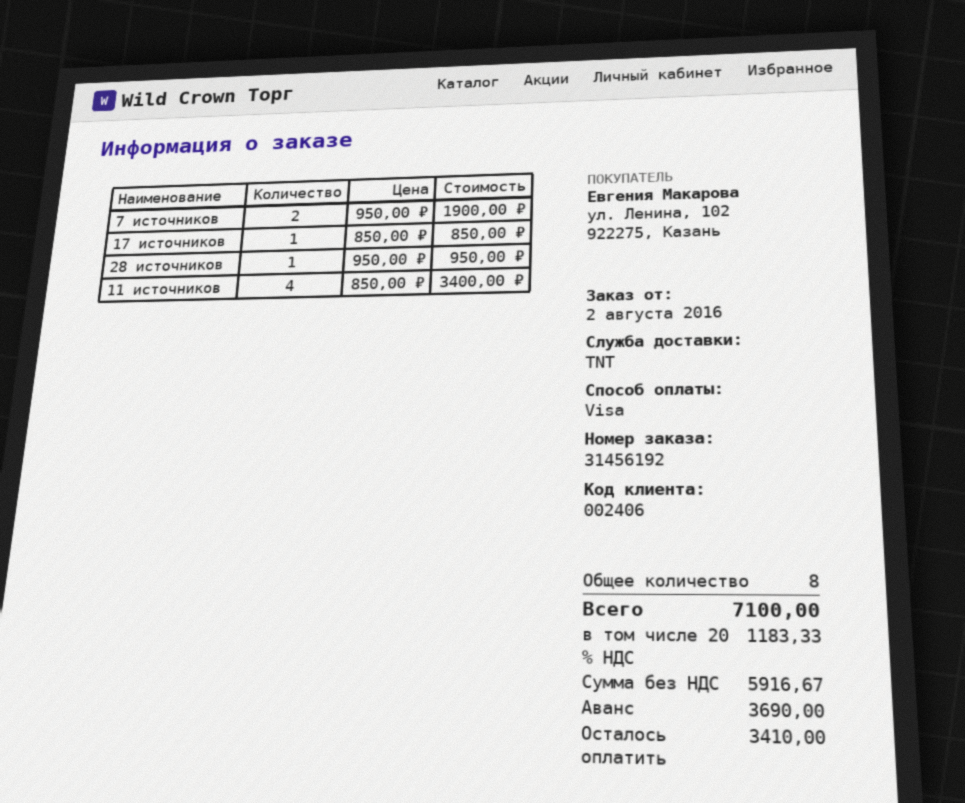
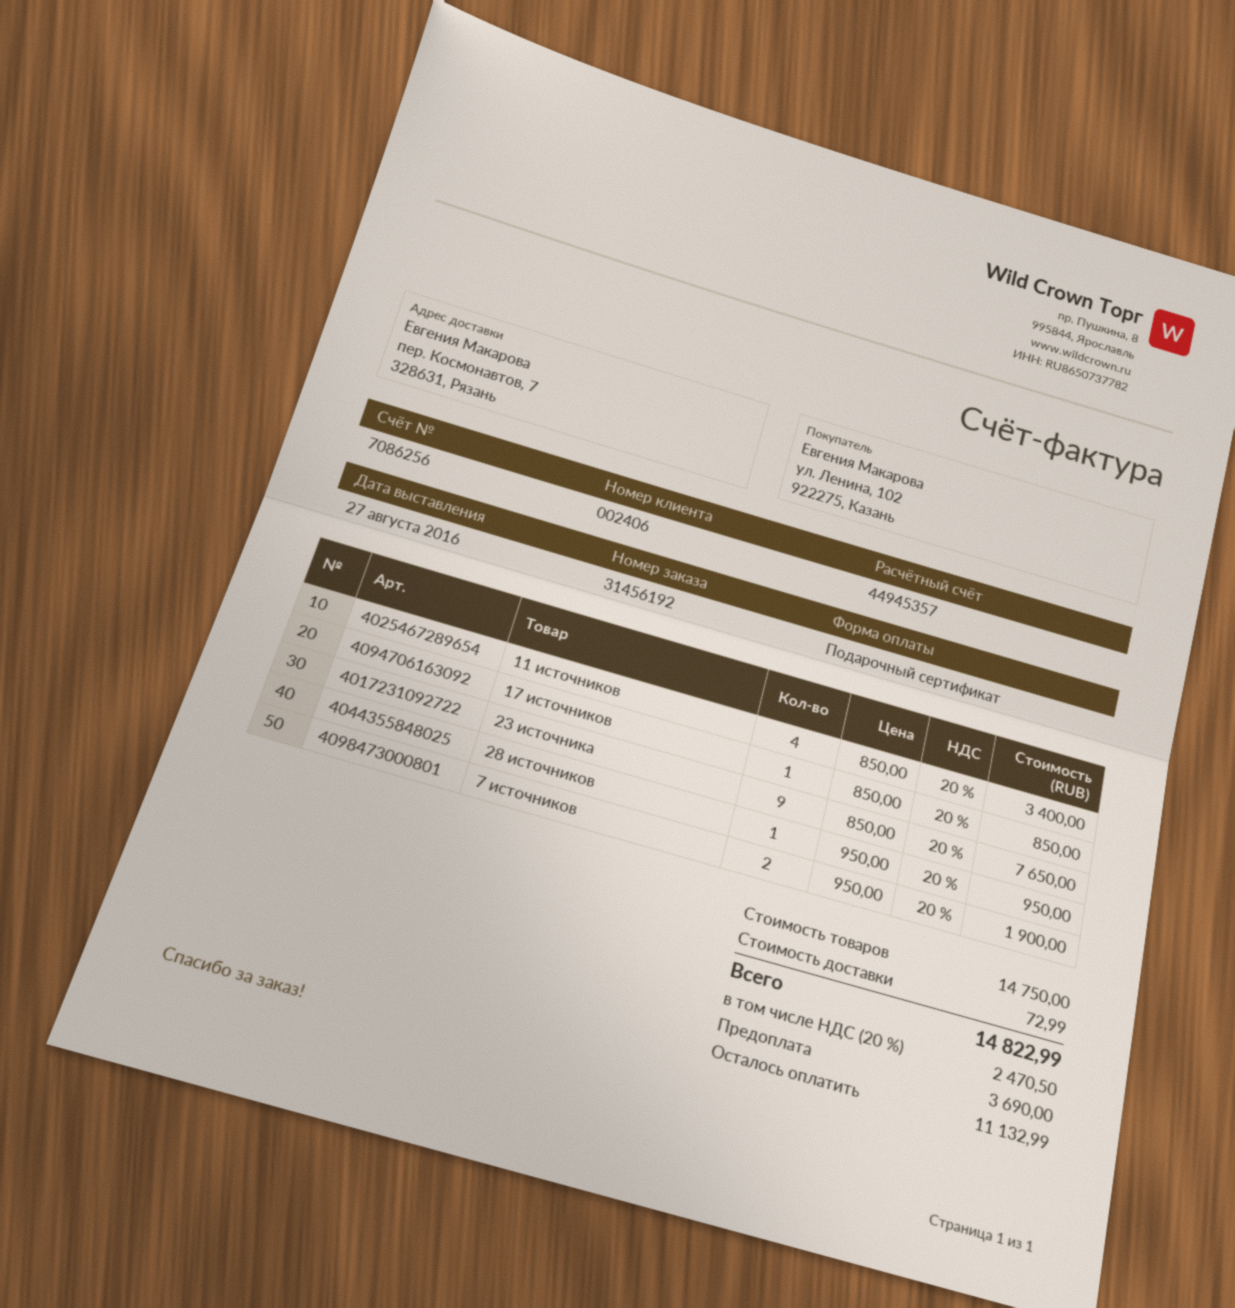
payment method: Visa -> gift card
23 источника: none -> 9 x 850.00 = 7650.00
shipping: none -> 72.99
tax: 20% = 1183.33 -> 20% = 2470.50
total: 7100.00 -> 14822.99
balance: 3410.00 -> 11132.99

